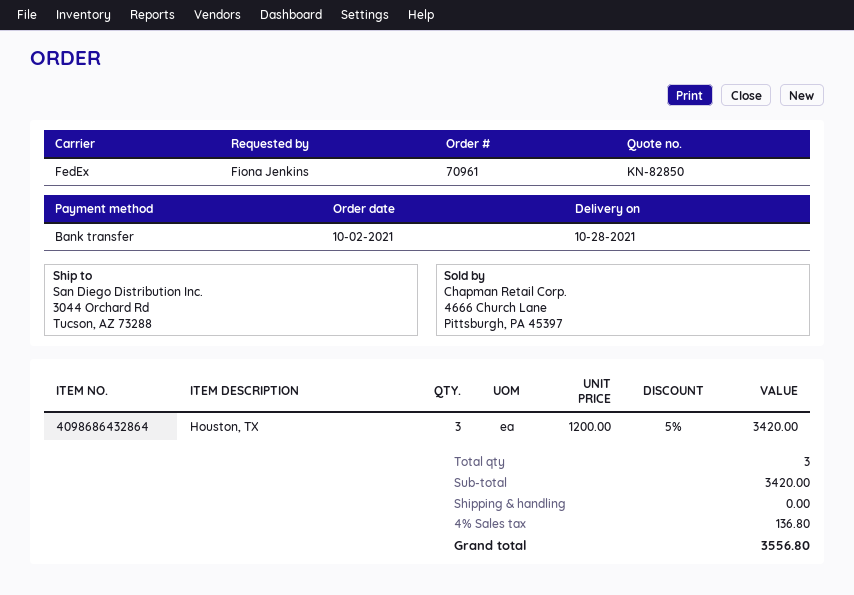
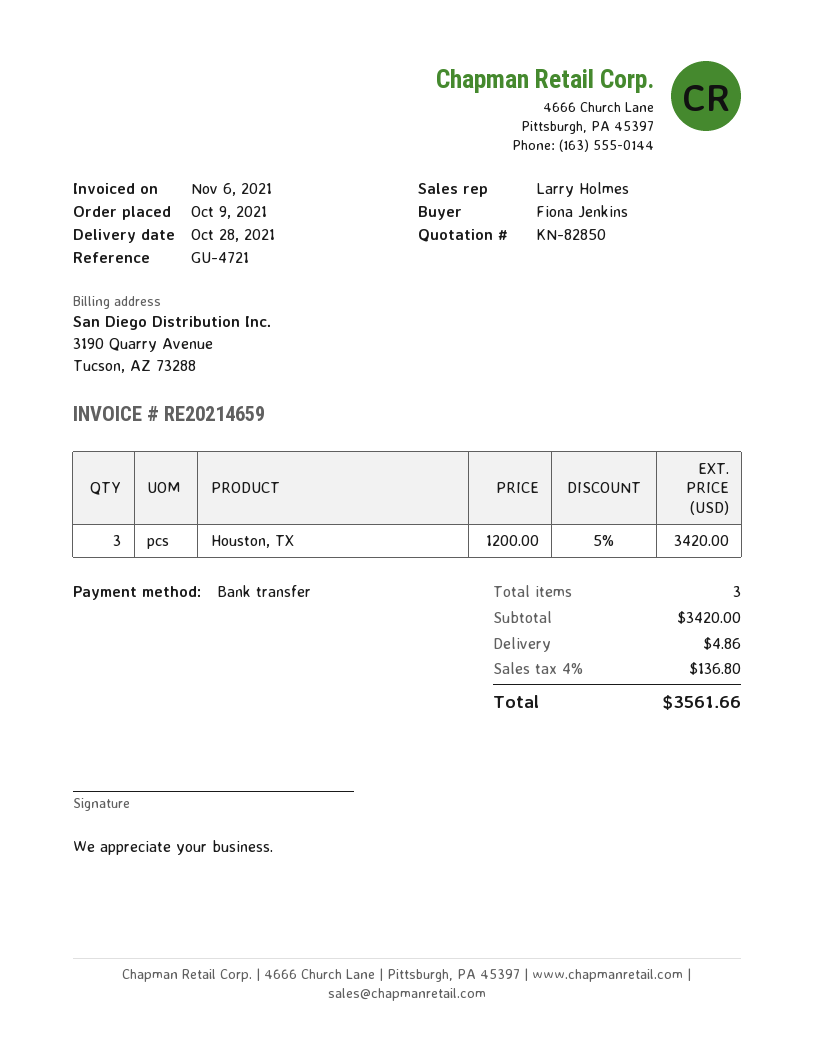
order date: 2021-10-02 -> 2021-10-09
shipping: 0.00 -> 4.86
total: 3556.80 -> 3561.66

